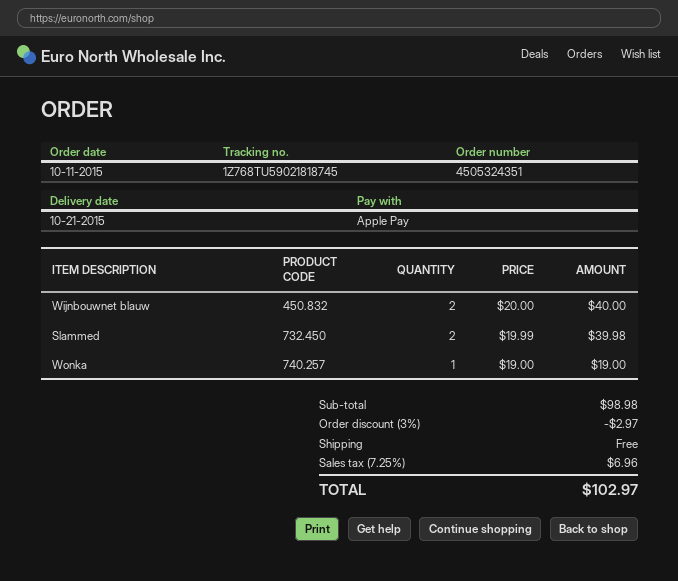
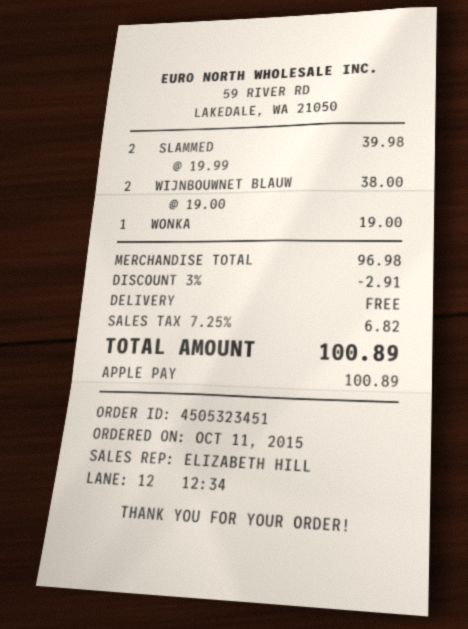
order number: 4505324351 -> 4505323451
Wijnbouwnet blauw: 2 x 20.00 = 40.00 -> 2 x 19.00 = 38.00
subtotal: 98.98 -> 96.98
discount: 3% = 2.97 -> 3% = 2.91
tax: 7.25% = 6.96 -> 7.25% = 6.82
total: 102.97 -> 100.89

